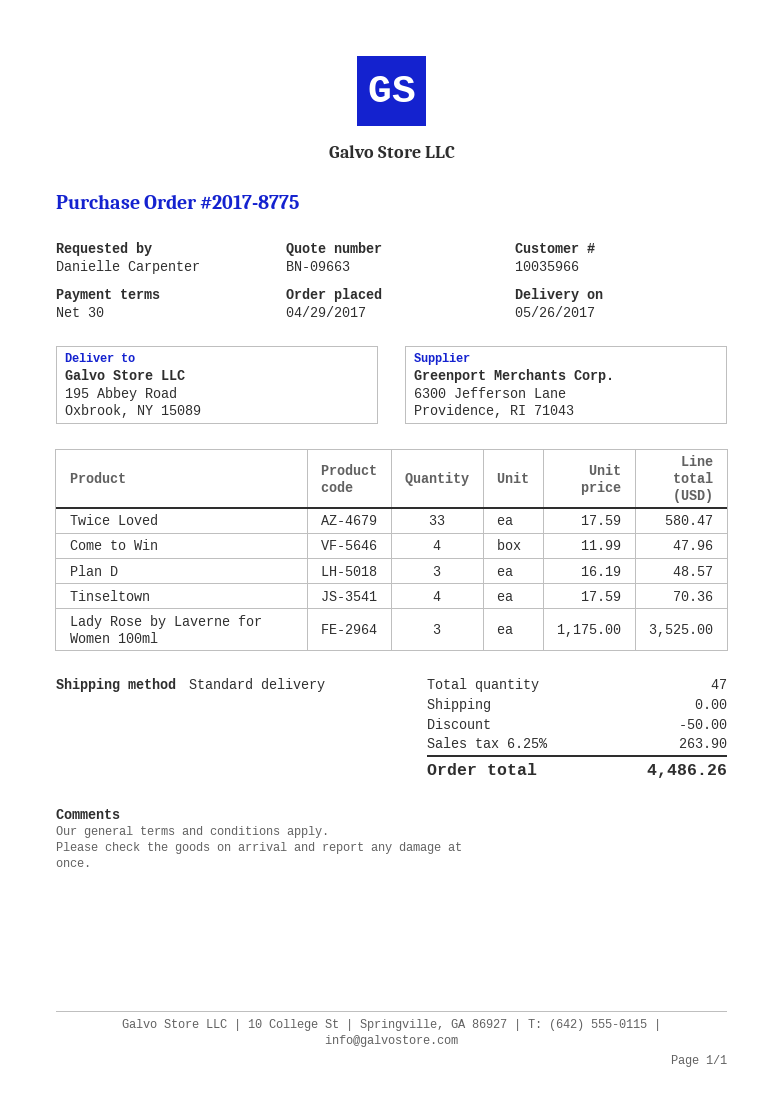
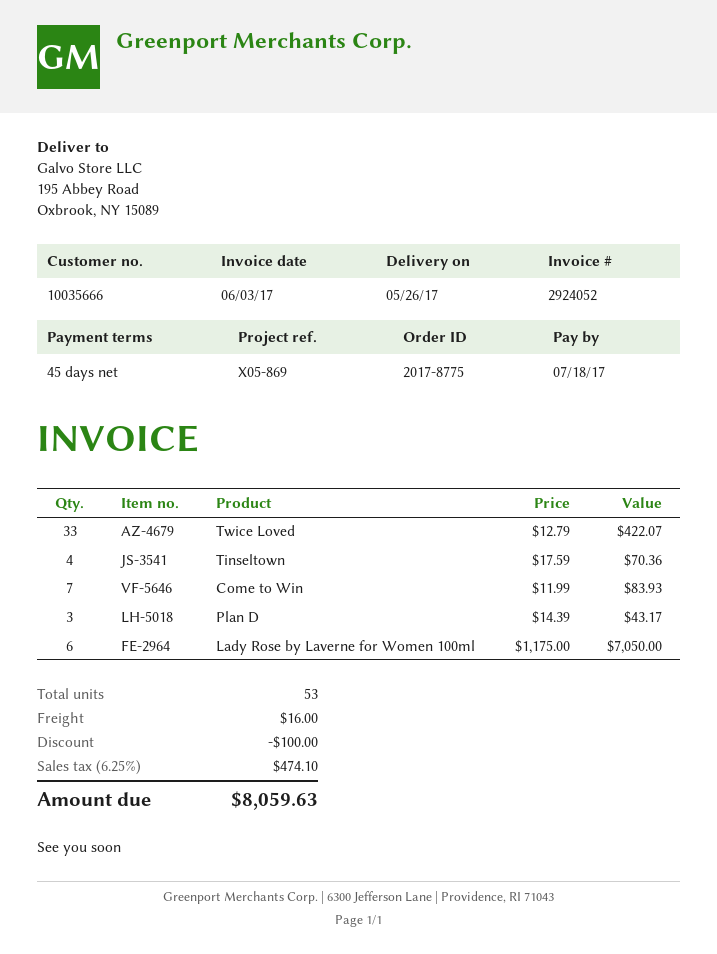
payment terms: 30 days -> 45 days
customer number: 10035966 -> 10035666
Twice Loved: 33 x 17.59 = 580.47 -> 33 x 12.79 = 422.07
Come to Win: 4 x 11.99 = 47.96 -> 7 x 11.99 = 83.93
Plan D: 3 x 16.19 = 48.57 -> 3 x 14.39 = 43.17
Lady Rose by Laverne for Women 100ml: 3 x 1175.00 = 3525.00 -> 6 x 1175.00 = 7050.00
total quantity: 47 -> 53
discount: 50.00 -> 100.00
shipping: 0.00 -> 16.00
tax: 6.25% = 263.90 -> 6.25% = 474.10
total: 4486.26 -> 8059.63

